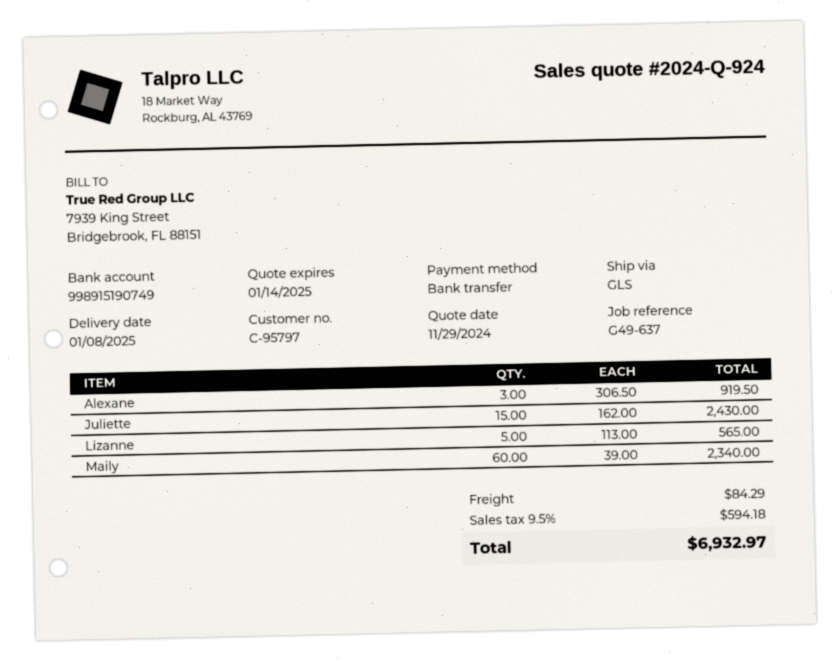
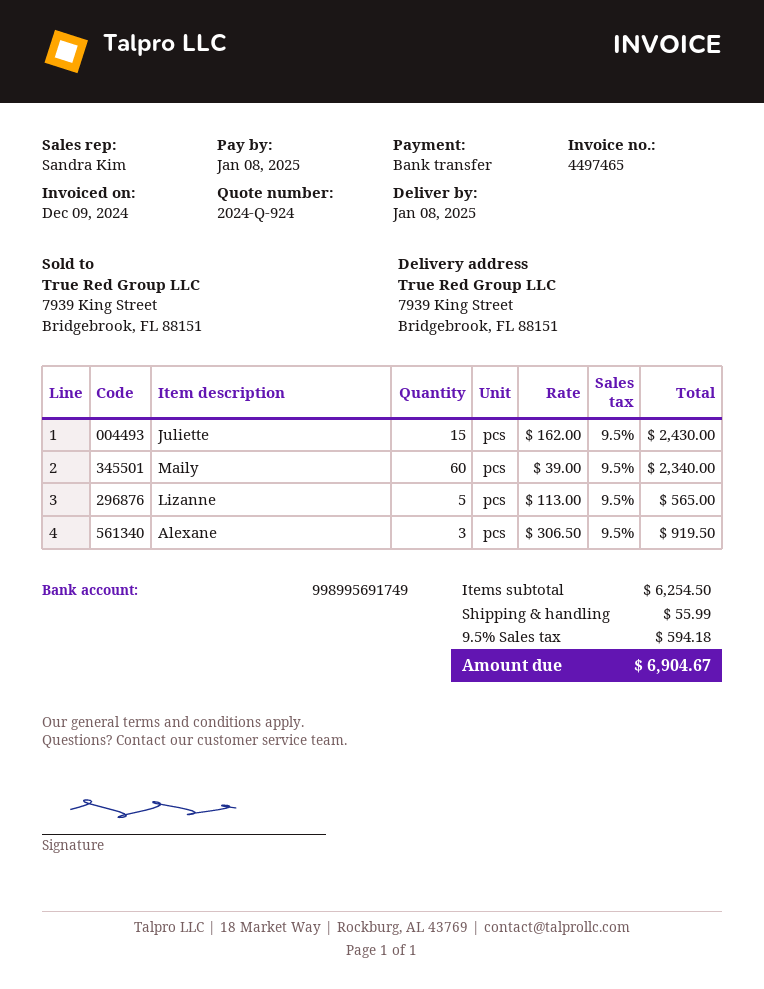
bank account: 998915190749 -> 998995691749
shipping: 84.29 -> 55.99
total: 6932.97 -> 6904.67

